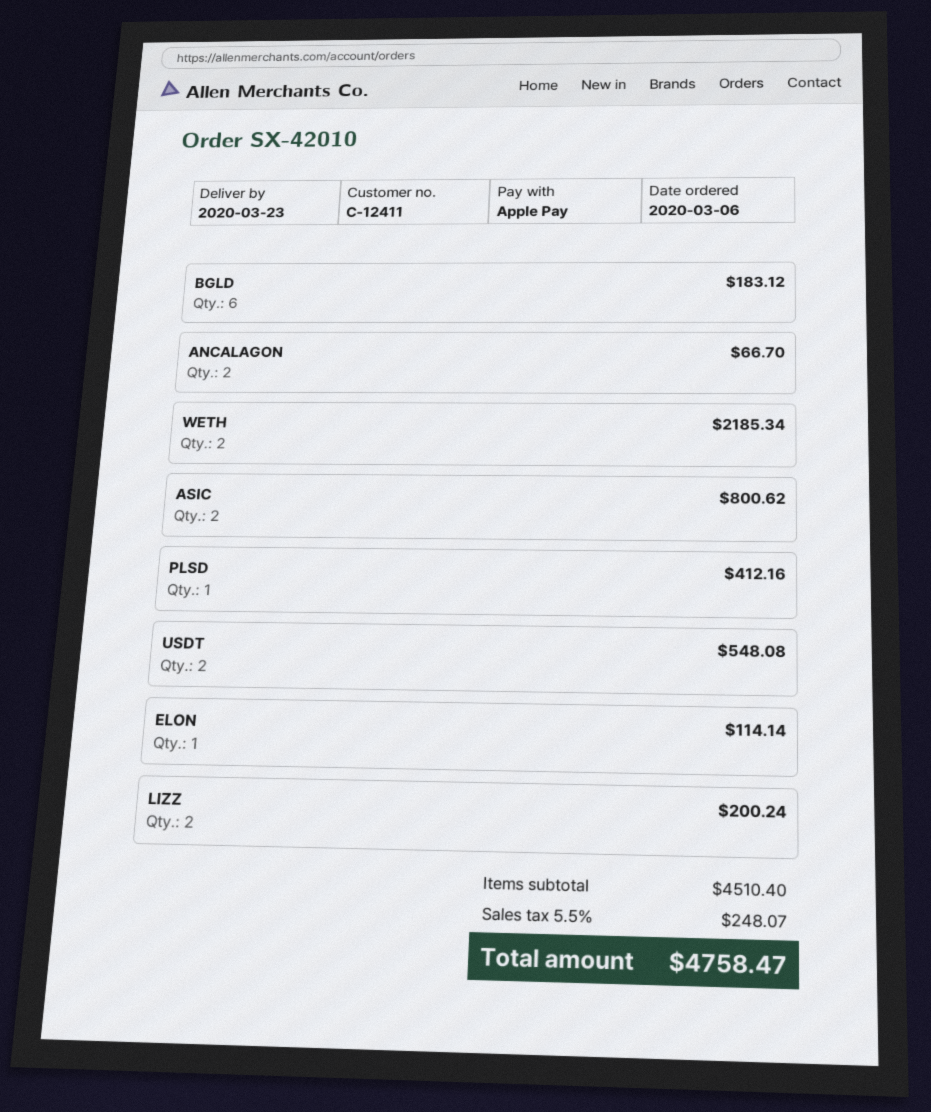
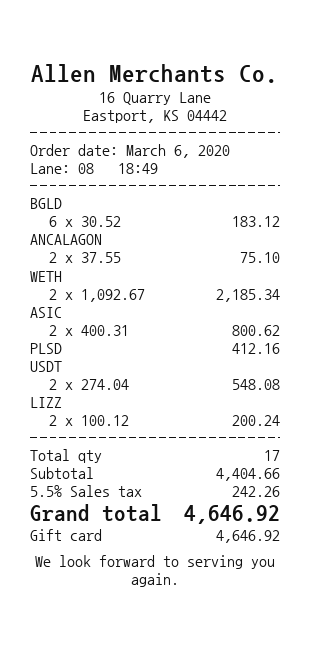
payment method: Apple Pay -> gift card
ANCALAGON: 2 for 66.70 -> 2 for 75.10
ELON: 1 for 114.14 -> none
subtotal: 4510.40 -> 4404.66
tax: 5.5% = 248.07 -> 5.5% = 242.26
total: 4758.47 -> 4646.92

